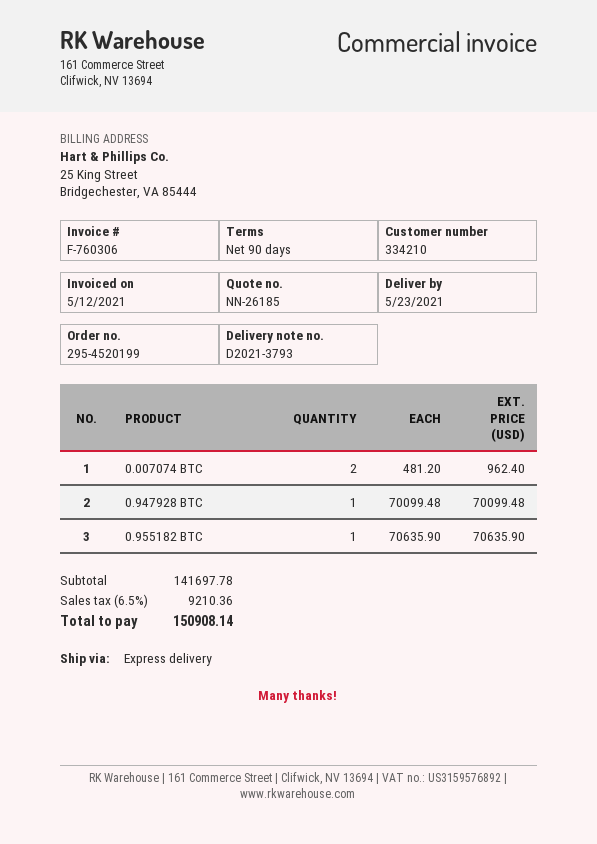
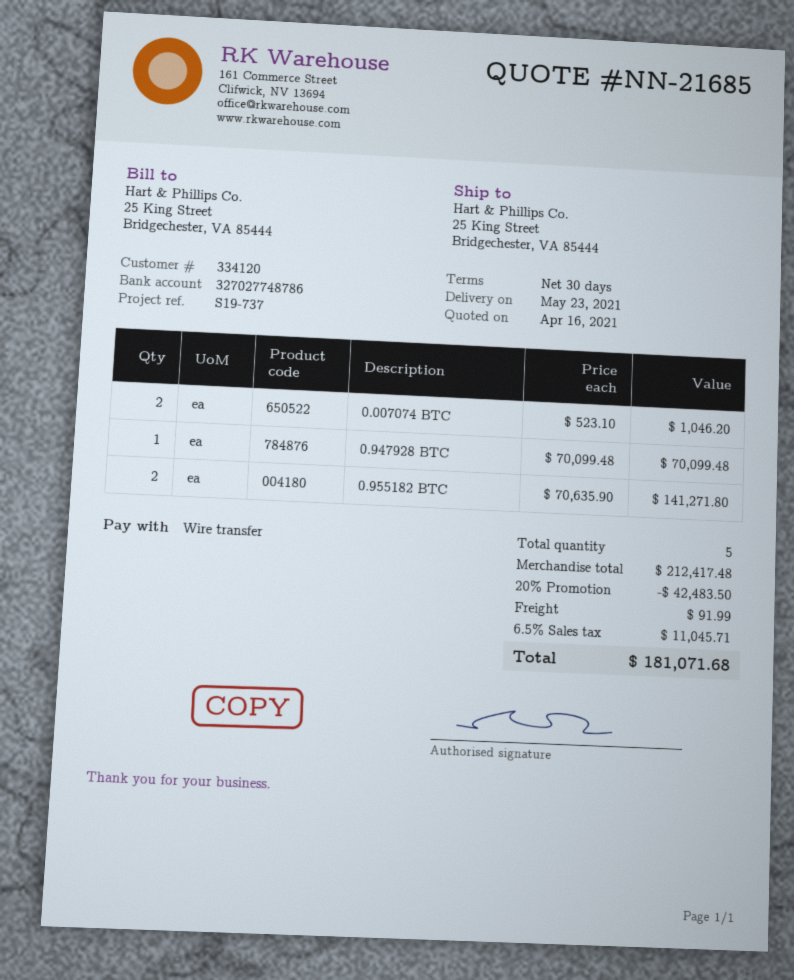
quote number: NN-26185 -> NN-21685
payment terms: 90 days -> 30 days
customer number: 334210 -> 334120
0.007074 BTC: 2 x 481.20 = 962.40 -> 2 x 523.10 = 1046.20
0.955182 BTC: 1 x 70635.90 = 70635.90 -> 2 x 70635.90 = 141271.80
subtotal: 141697.78 -> 212417.48
discount: none -> 20% = 42483.50
shipping: none -> 91.99
tax: 6.5% = 9210.36 -> 6.5% = 11045.71
total: 150908.14 -> 181071.68

